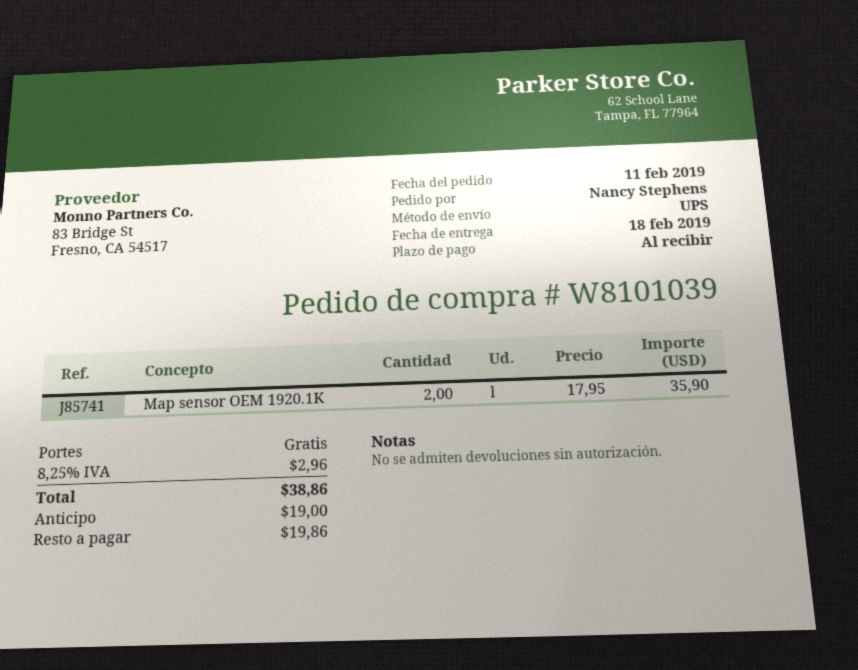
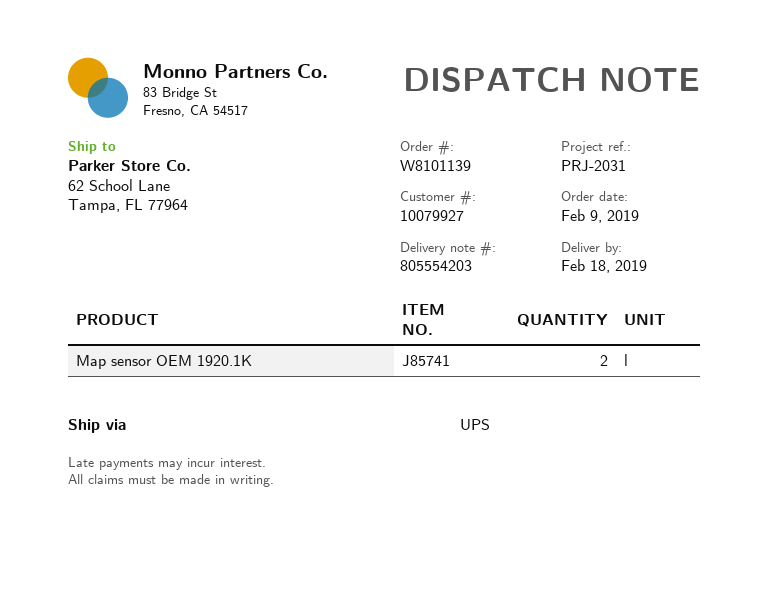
order number: W8101039 -> W8101139
order date: 2019-02-11 -> 2019-02-09

